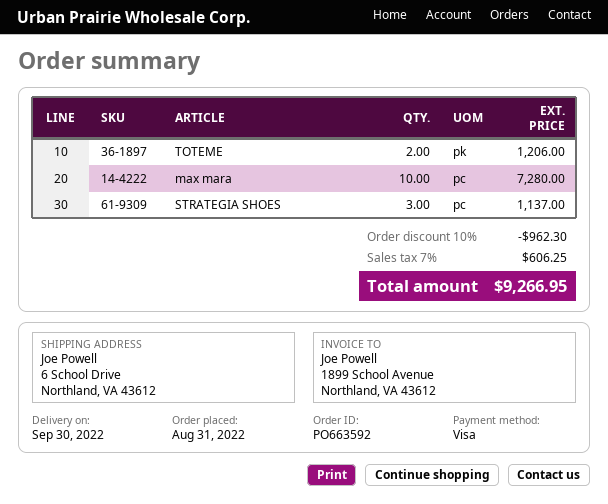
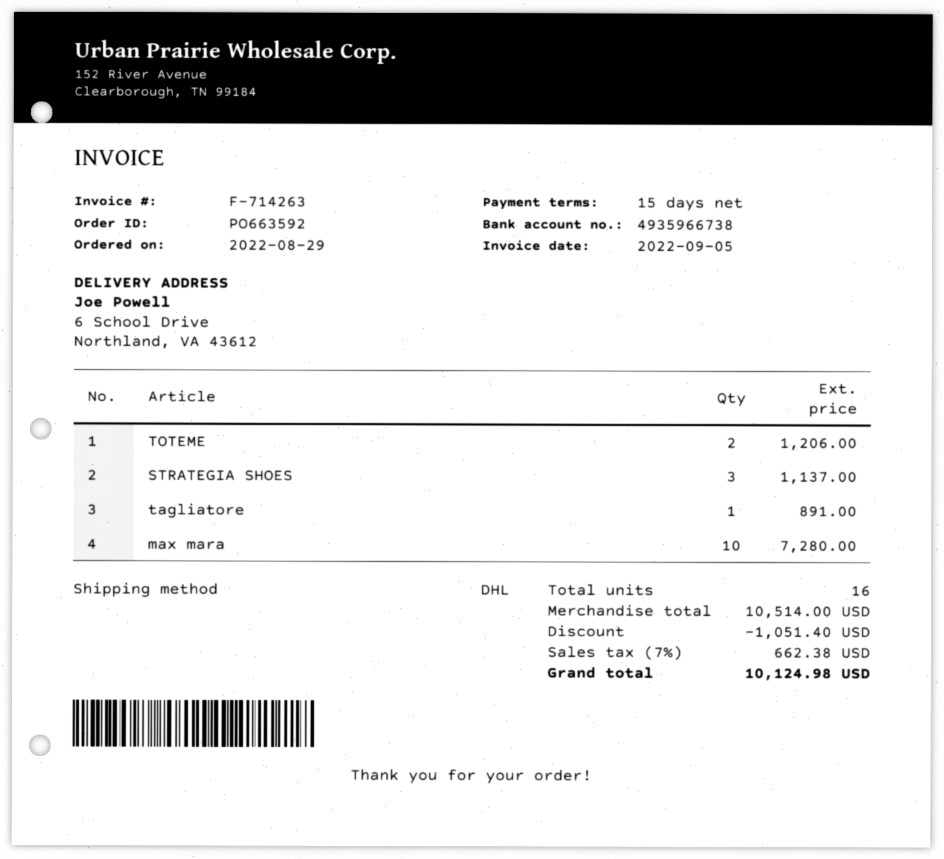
order date: 2022-08-31 -> 2022-08-29
tagliatore: none -> 1 for 891.00
discount: 962.30 -> 1051.40
tax: 7% = 606.25 -> 7% = 662.38
total: 9266.95 -> 10124.98

